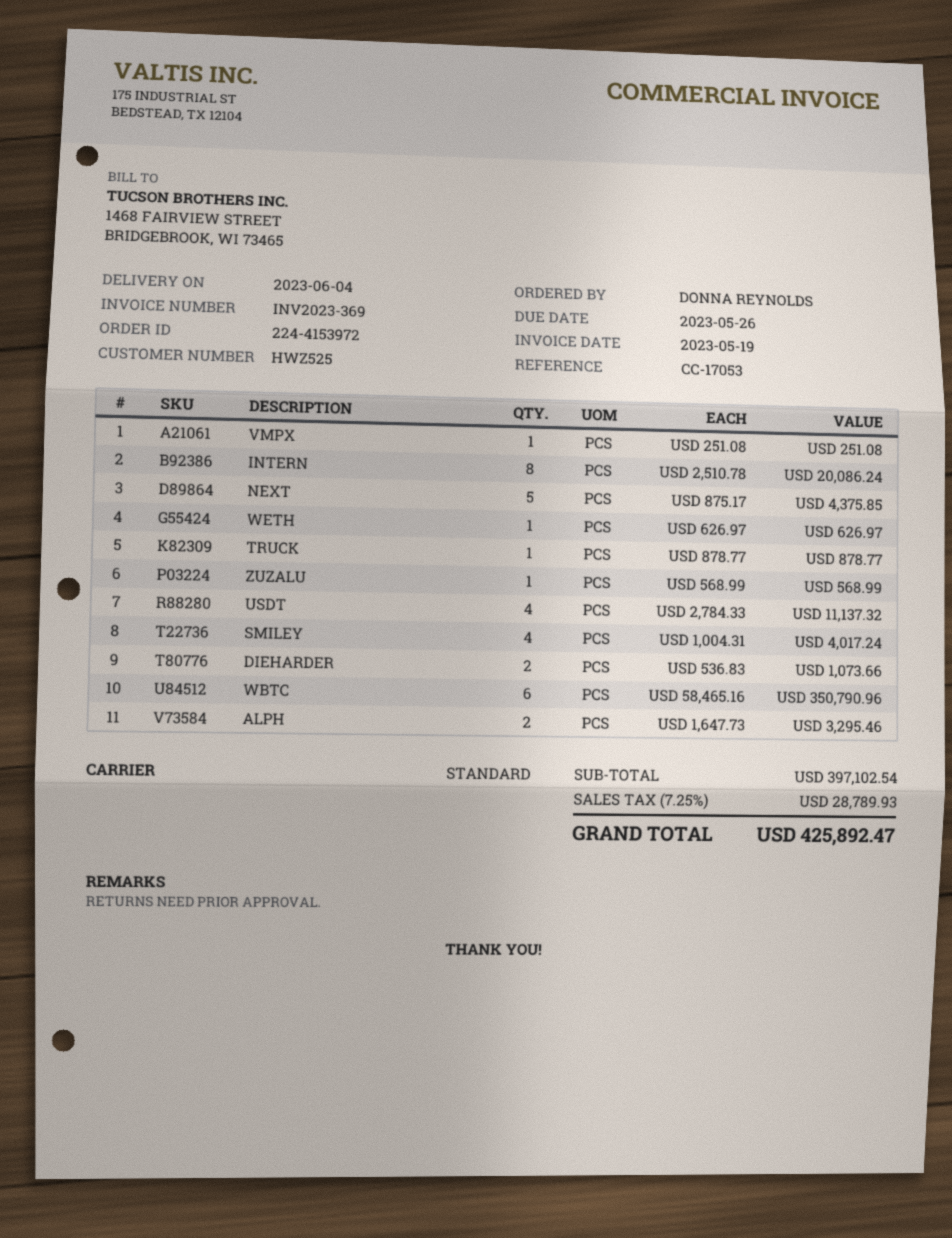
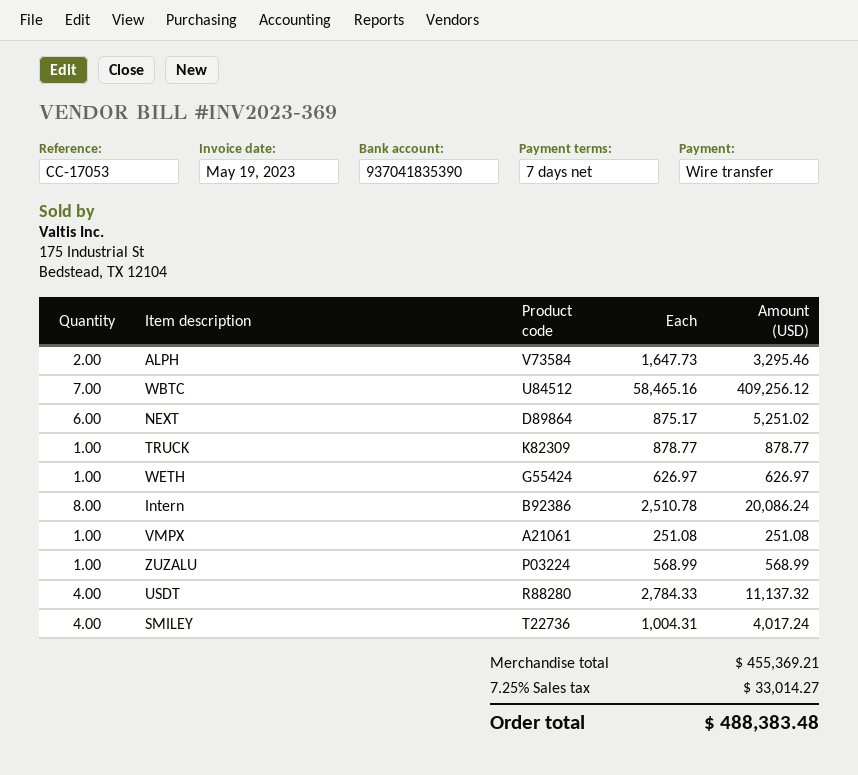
NEXT: 5 x 875.17 = 4375.85 -> 6 x 875.17 = 5251.02
DIEHARDER: 2 x 536.83 = 1073.66 -> none
WBTC: 6 x 58465.16 = 350790.96 -> 7 x 58465.16 = 409256.12
subtotal: 397102.54 -> 455369.21
tax: 7.25% = 28789.93 -> 7.25% = 33014.27
total: 425892.47 -> 488383.48

